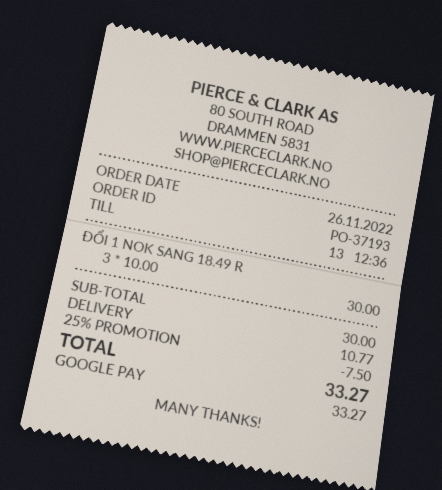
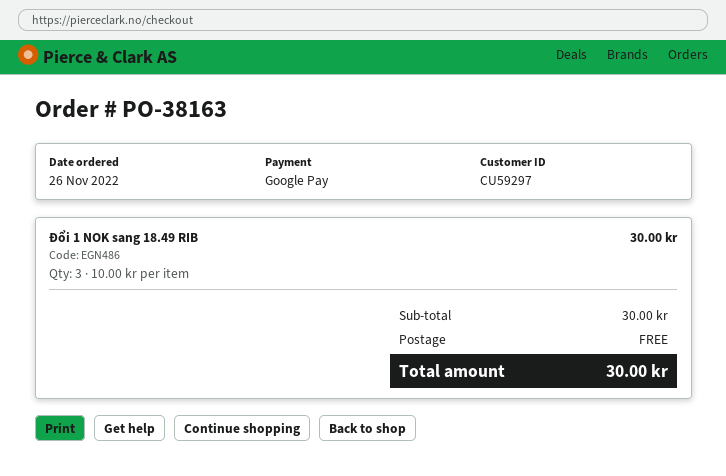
order number: PO-37193 -> PO-38163
discount: 25% = 7.50 -> none
shipping: 10.77 -> 0.00
total: 33.27 -> 30.00

